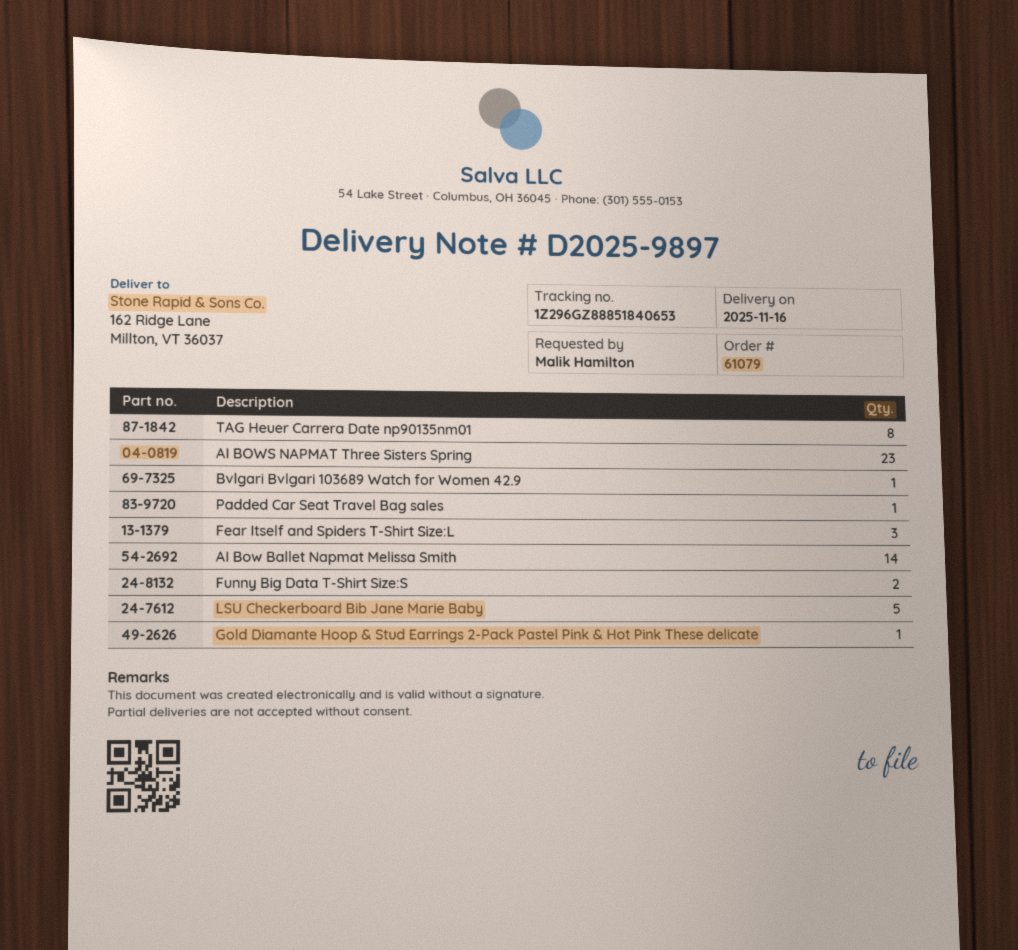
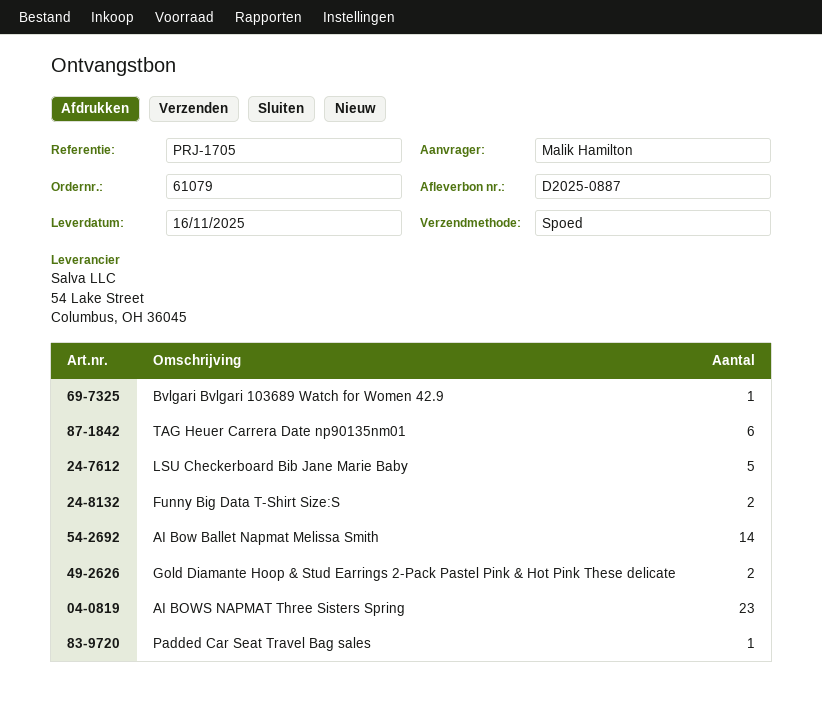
delivery note number: D2025-9897 -> D2025-0887
TAG Heuer Carrera Date np90135nm01: 8 -> 6
Fear Itself and Spiders T-Shirt Size:L: 3 -> none
Gold Diamante Hoop & Stud Earrings 2-Pack Pastel Pink & Hot Pink These delicate: 1 -> 2

